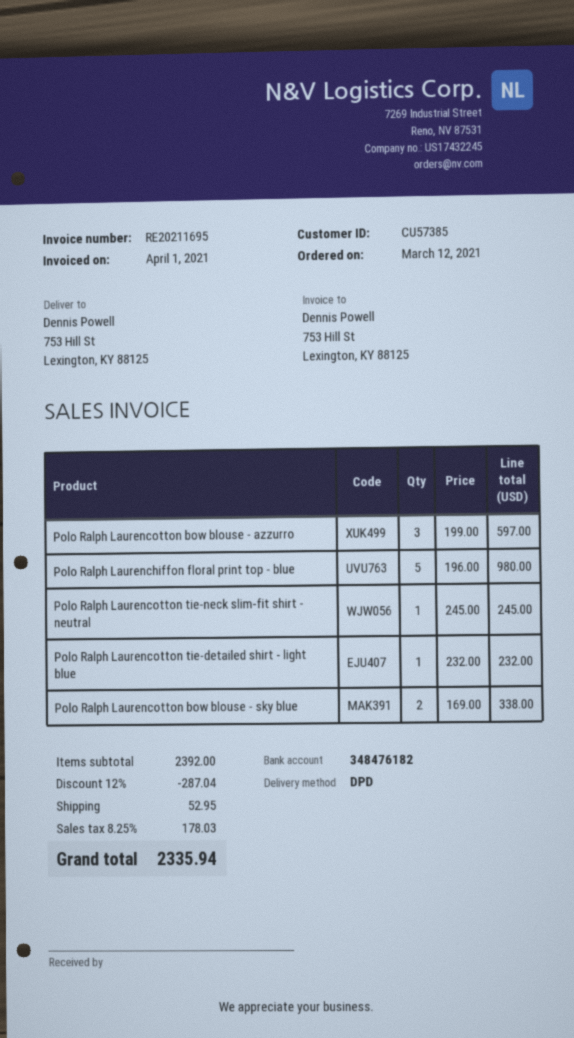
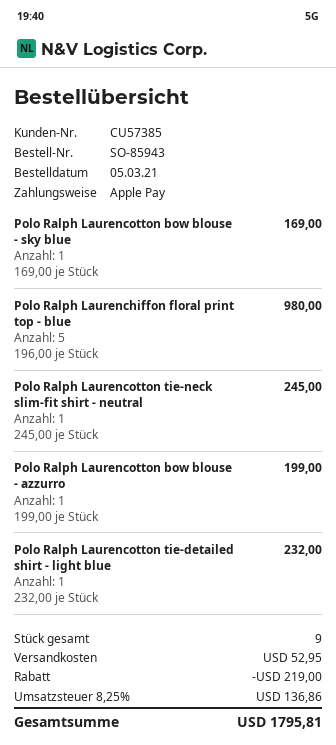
order date: 2021-03-12 -> 2021-03-05
Polo Ralph Laurencotton bow blouse - azzurro: 3 x 199.00 = 597.00 -> 1 x 199.00 = 199.00
Polo Ralph Laurencotton bow blouse - sky blue: 2 x 169.00 = 338.00 -> 1 x 169.00 = 169.00
discount: 287.04 -> 219.00
tax: 8.25% = 178.03 -> 8.25% = 136.86
total: 2335.94 -> 1795.81

